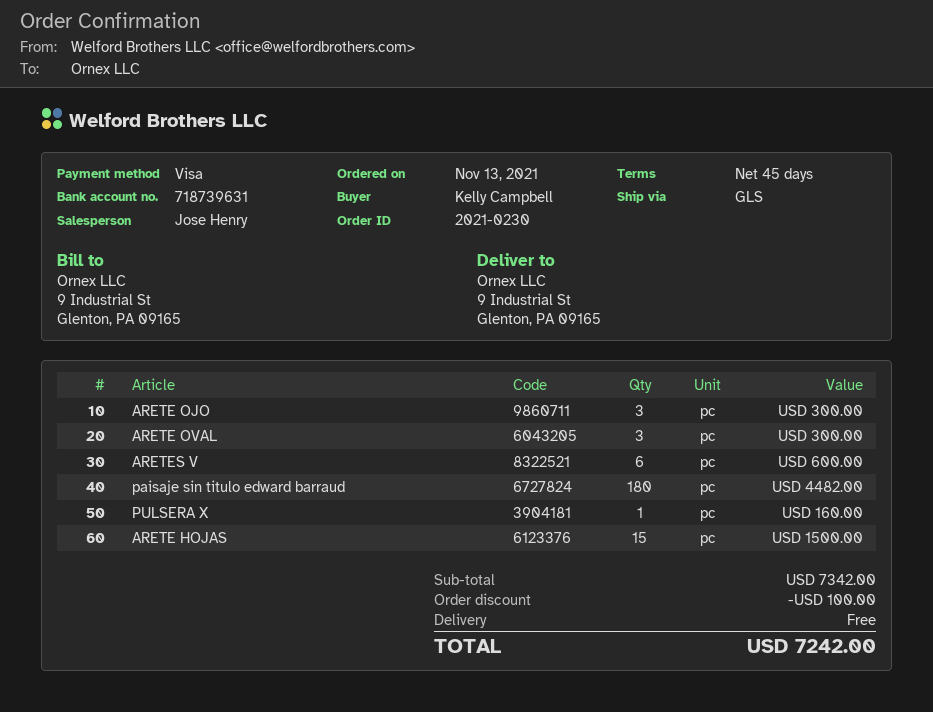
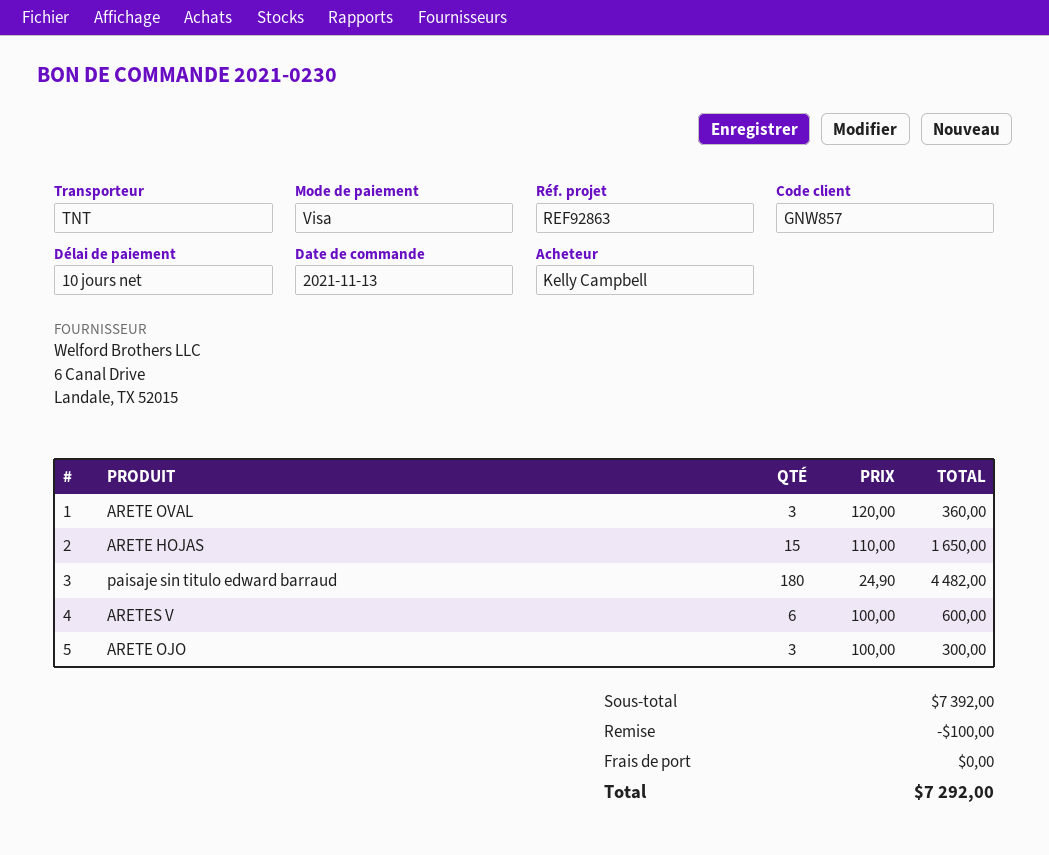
payment terms: 45 days -> 10 days
shipping method: GLS -> TNT
ARETE OVAL: 3 for 300.00 -> 3 for 360.00
PULSERA X: 1 for 160.00 -> none
ARETE HOJAS: 15 for 1500.00 -> 15 for 1650.00
subtotal: 7342.00 -> 7392.00
total: 7242.00 -> 7292.00

